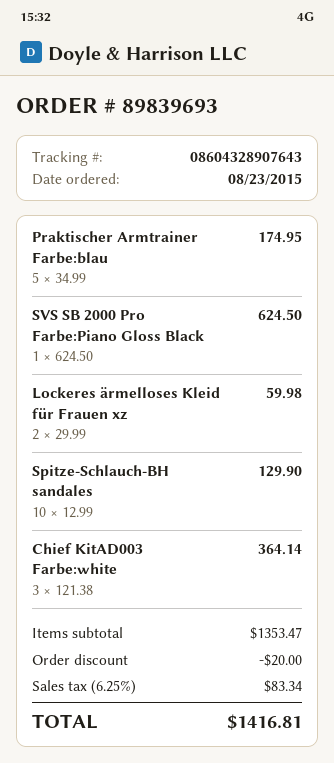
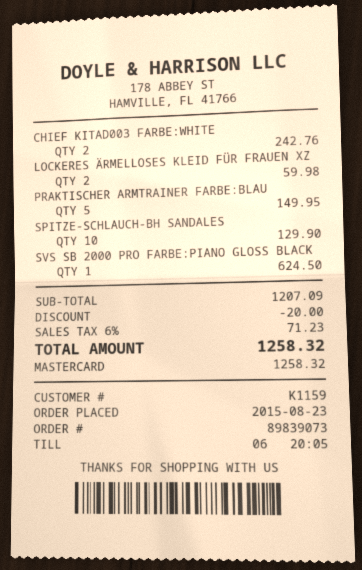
order number: 89839693 -> 89839073
Praktischer Armtrainer Farbe:blau: 5 for 174.95 -> 5 for 149.95
Chief KitAD003 Farbe:white: 3 for 364.14 -> 2 for 242.76
subtotal: 1353.47 -> 1207.09
tax: 6.25% = 83.34 -> 6% = 71.23
total: 1416.81 -> 1258.32

